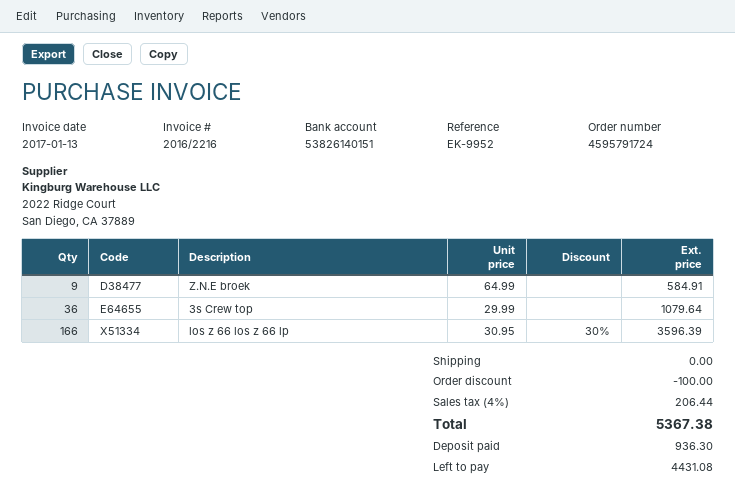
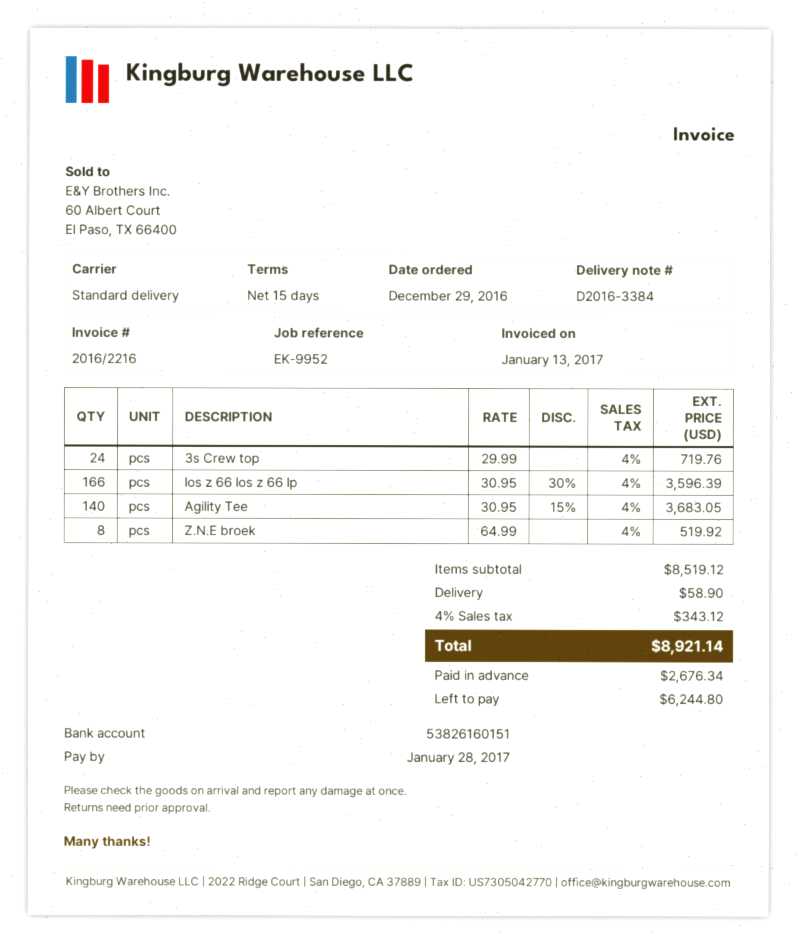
bank account: 53826140151 -> 53826160151
Z.N.E broek: 9 x 64.99 = 584.91 -> 8 x 64.99 = 519.92
3s Crew top: 36 x 29.99 = 1079.64 -> 24 x 29.99 = 719.76
Agility Tee: none -> 140 x 30.95 - 15% = 3683.05
discount: 100.00 -> none
shipping: 0.00 -> 58.90
tax: 4% = 206.44 -> 4% = 343.12
total: 5367.38 -> 8921.14
deposit: 936.30 -> 2676.34
balance: 4431.08 -> 6244.80

